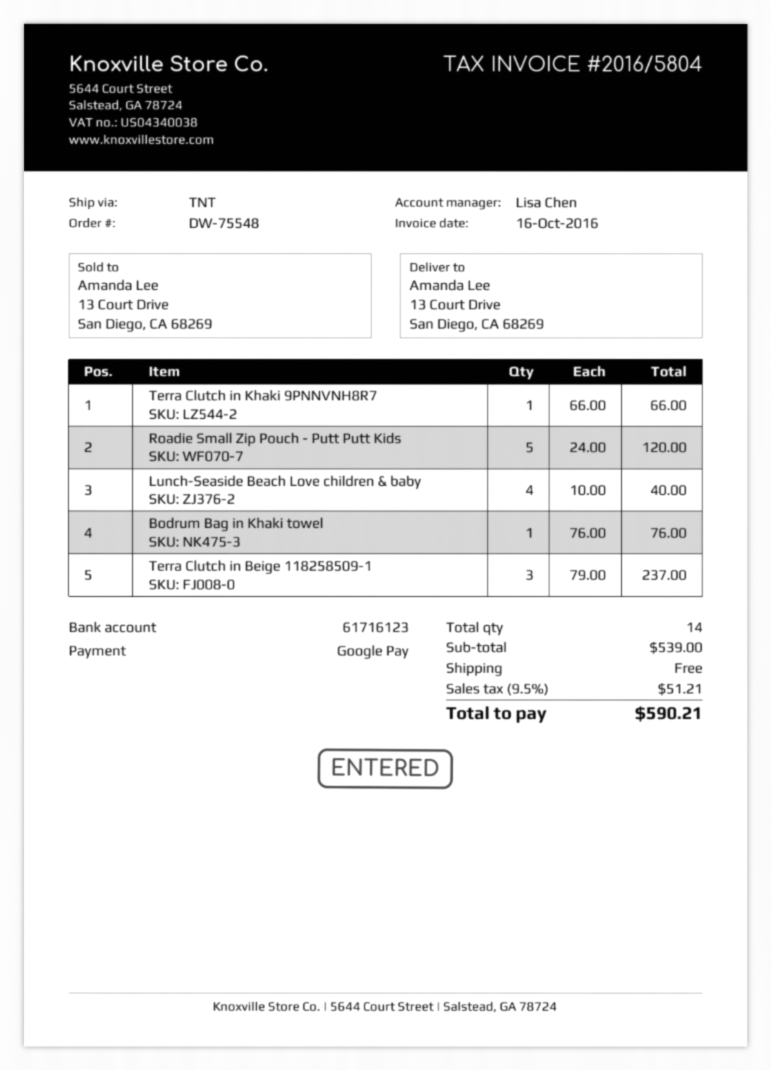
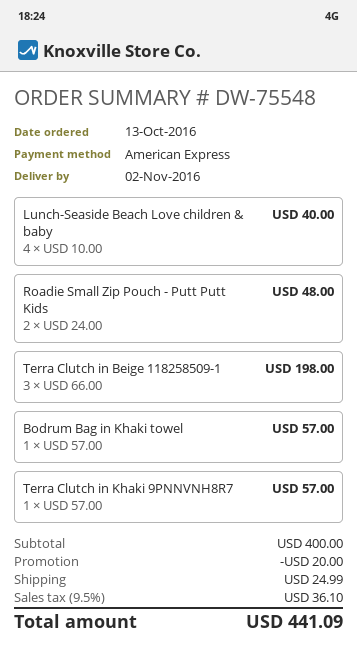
payment method: Google Pay -> American Express
Terra Clutch in Khaki 9PNNVNH8R7: 1 x 66.00 = 66.00 -> 1 x 57.00 = 57.00
Roadie Small Zip Pouch - Putt Putt Kids: 5 x 24.00 = 120.00 -> 2 x 24.00 = 48.00
Bodrum Bag in Khaki towel: 1 x 76.00 = 76.00 -> 1 x 57.00 = 57.00
Terra Clutch in Beige 118258509-1: 3 x 79.00 = 237.00 -> 3 x 66.00 = 198.00
subtotal: 539.00 -> 400.00
discount: none -> 20.00
shipping: 0.00 -> 24.99
tax: 9.5% = 51.21 -> 9.5% = 36.10
total: 590.21 -> 441.09

